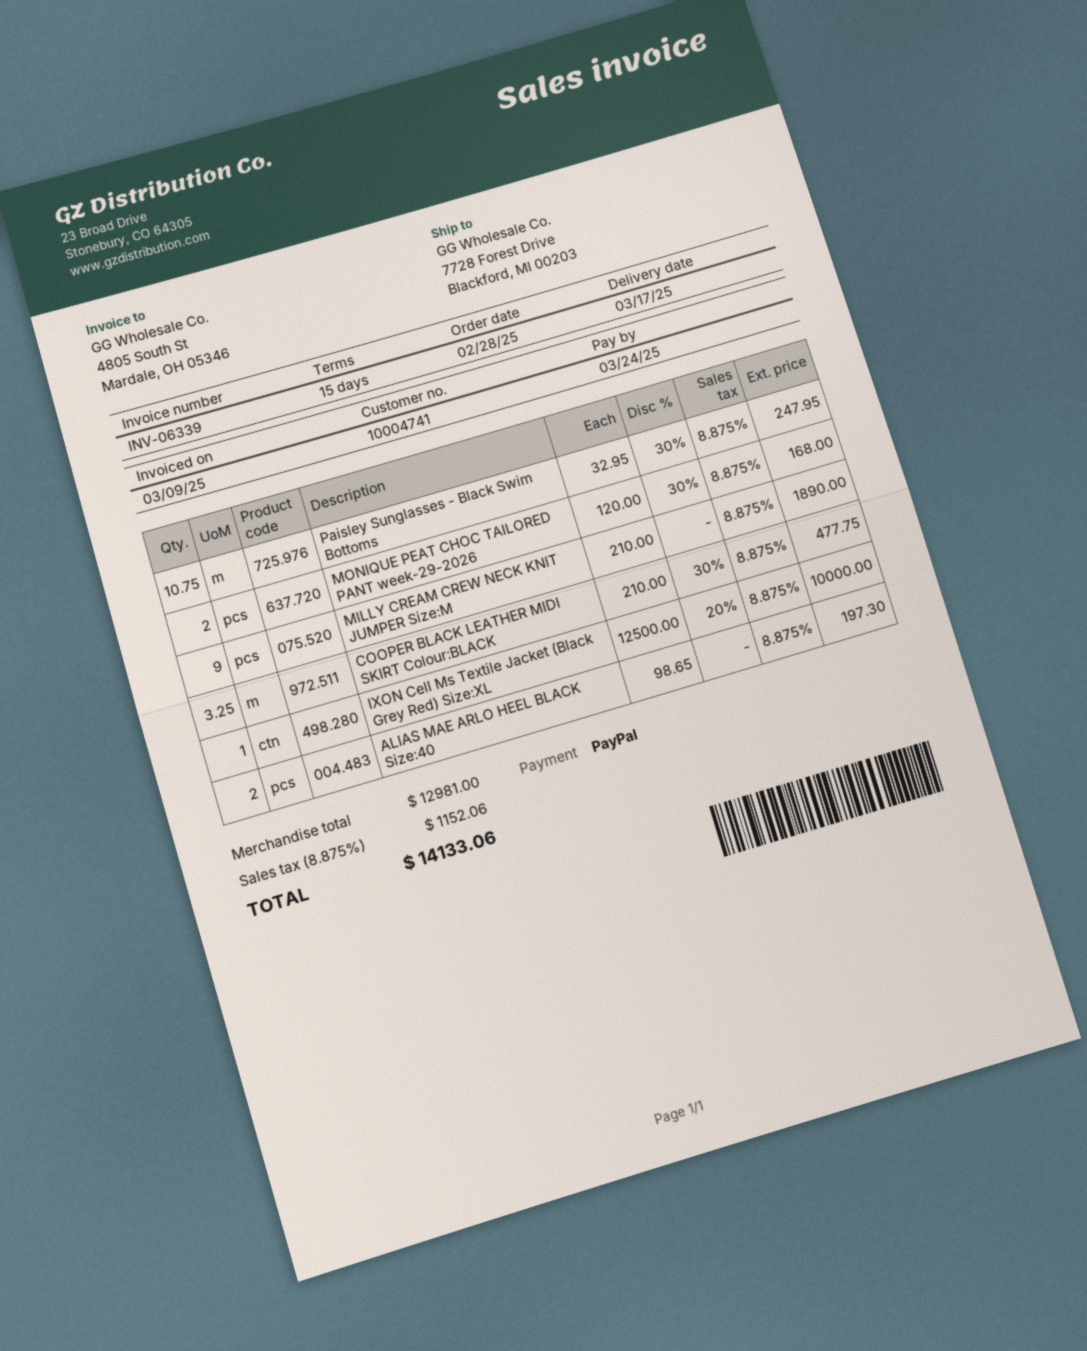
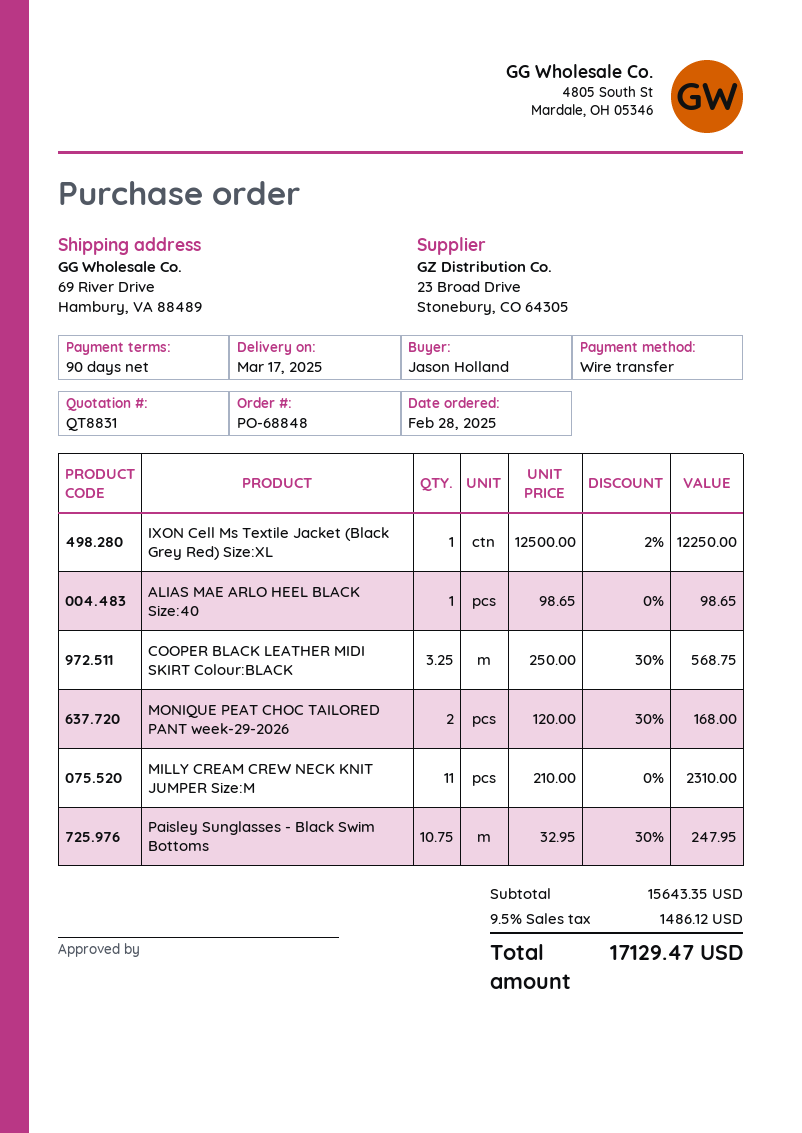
payment terms: 15 days -> 90 days
payment method: PayPal -> bank transfer
ship to: 7728 Forest Drive, Blackford, MI 00203 -> 69 River Drive, Hambury, VA 88489
MILLY CREAM CREW NECK KNIT JUMPER Size:M: 9 x 210.00 = 1890.00 -> 11 x 210.00 = 2310.00
COOPER BLACK LEATHER MIDI SKIRT Colour:BLACK: 3.25 x 210.00 - 30% = 477.75 -> 3.25 x 250.00 - 30% = 568.75
IXON Cell Ms Textile Jacket (Black Grey Red) Size:XL: 1 x 12500.00 - 20% = 10000.00 -> 1 x 12500.00 - 2% = 12250.00
ALIAS MAE ARLO HEEL BLACK Size:40: 2 x 98.65 = 197.30 -> 1 x 98.65 = 98.65
subtotal: 12981.00 -> 15643.35
tax: 8.875% = 1152.06 -> 9.5% = 1486.12
total: 14133.06 -> 17129.47

